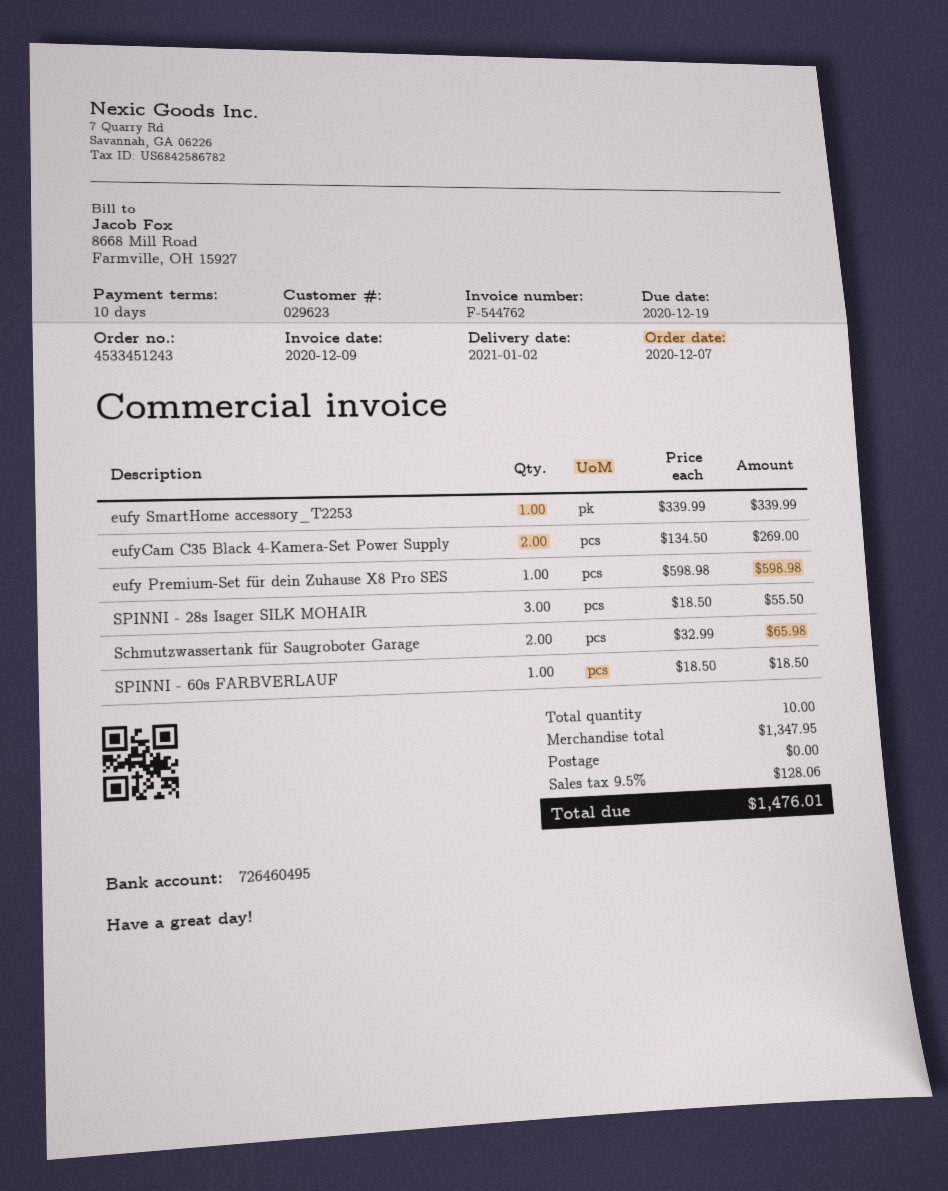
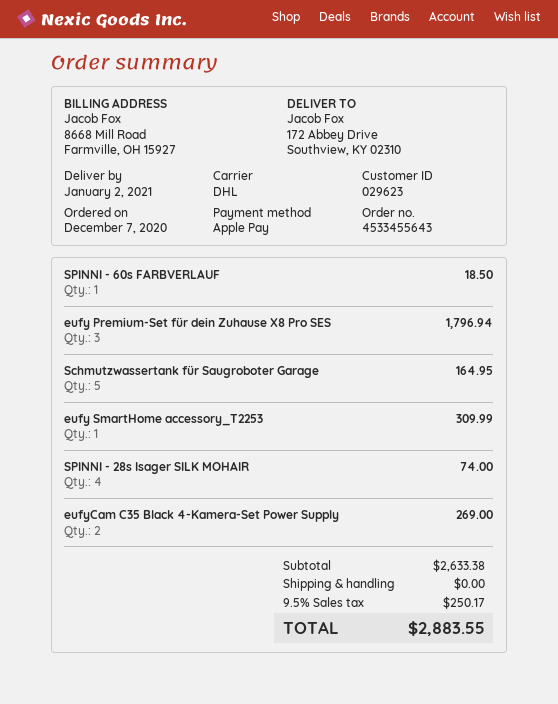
order number: 4533451243 -> 4533455643
eufy SmartHome accessory_T2253: 1 for 339.99 -> 1 for 309.99
eufy Premium-Set für dein Zuhause X8 Pro SES: 1 for 598.98 -> 3 for 1796.94
SPINNI - 28s Isager SILK MOHAIR: 3 for 55.50 -> 4 for 74.00
Schmutzwassertank für Saugroboter Garage: 2 for 65.98 -> 5 for 164.95
subtotal: 1347.95 -> 2633.38
tax: 9.5% = 128.06 -> 9.5% = 250.17
total: 1476.01 -> 2883.55

